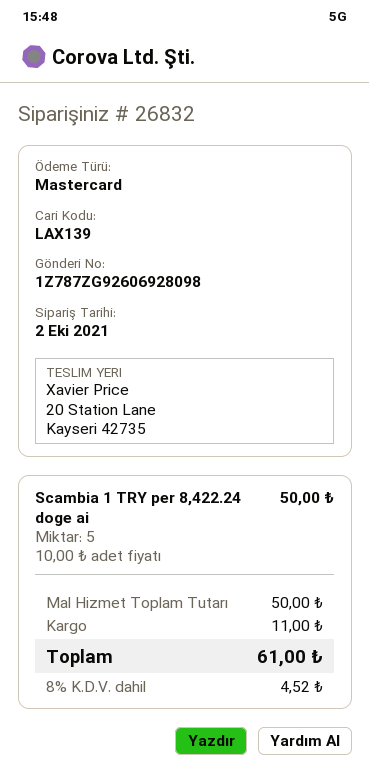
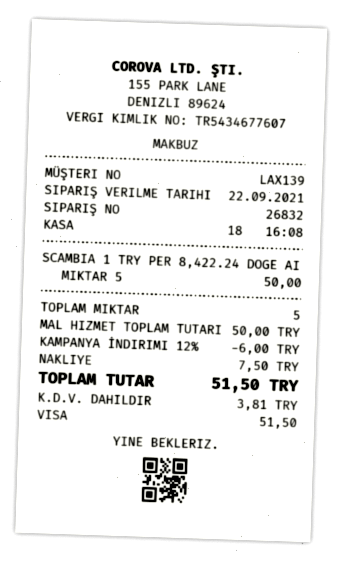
order date: 2021-10-02 -> 2021-09-22
payment method: Mastercard -> Visa
discount: none -> 12% = 6.00
shipping: 11.00 -> 7.50
tax: 4.52 -> 3.81
total: 61.00 -> 51.50

